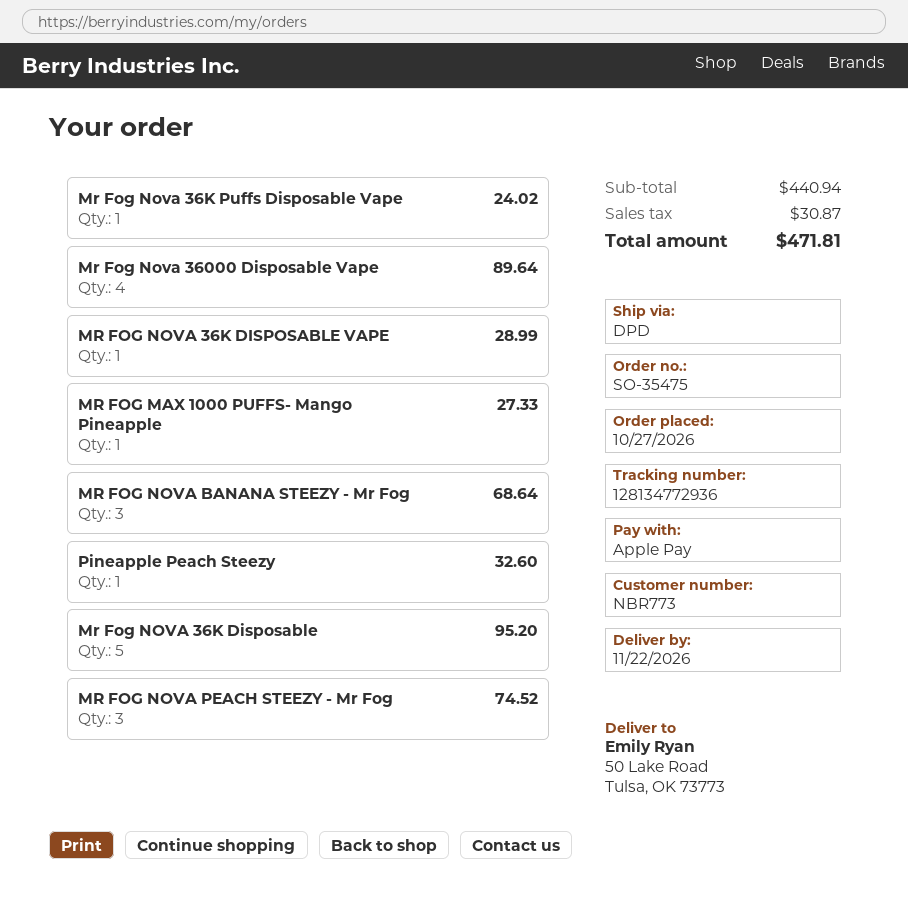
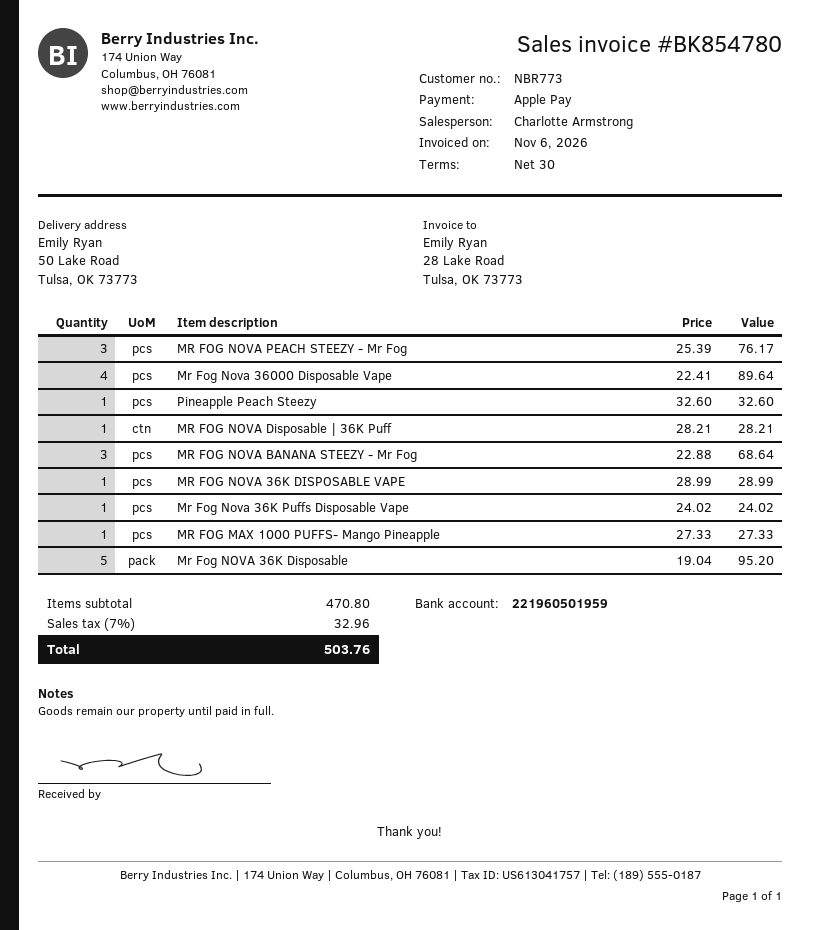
MR FOG NOVA PEACH STEEZY - Mr Fog: 3 for 74.52 -> 3 for 76.17
MR FOG NOVA Disposable | 36K Puff: none -> 1 for 28.21
subtotal: 440.94 -> 470.80
tax: 30.87 -> 32.96
total: 471.81 -> 503.76

